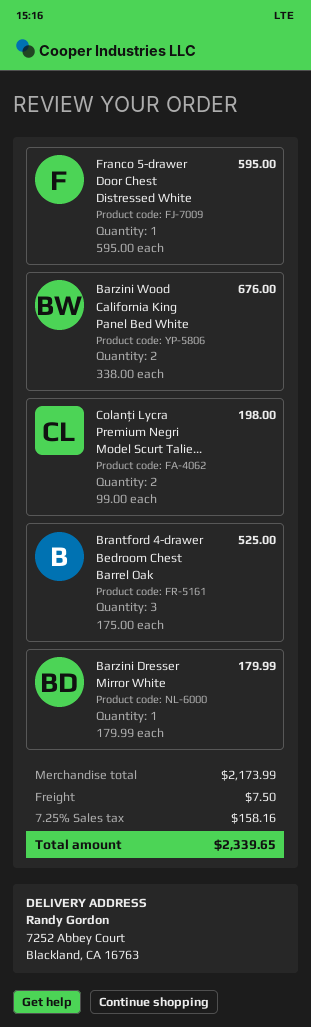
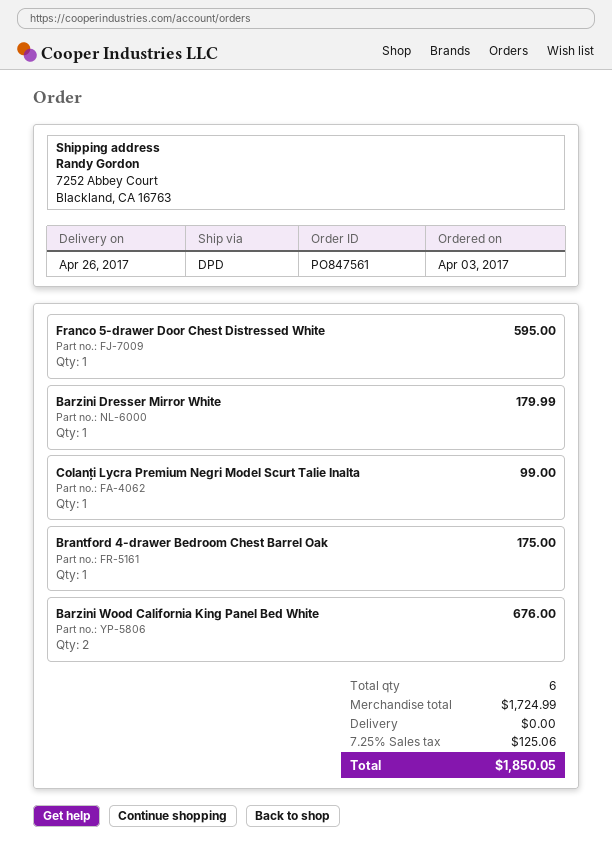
Colanți Lycra Premium Negri Model Scurt Talie...: 2 for 198.00 -> 1 for 99.00
Brantford 4-drawer Bedroom Chest Barrel Oak: 3 for 525.00 -> 1 for 175.00
subtotal: 2173.99 -> 1724.99
shipping: 7.50 -> 0.00
tax: 7.25% = 158.16 -> 7.25% = 125.06
total: 2339.65 -> 1850.05

